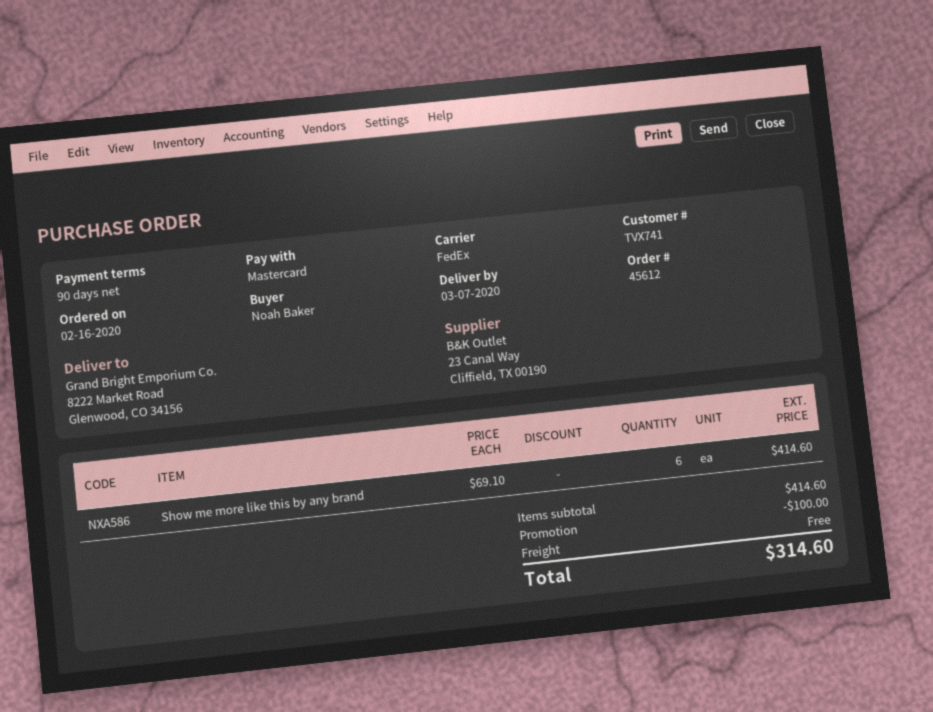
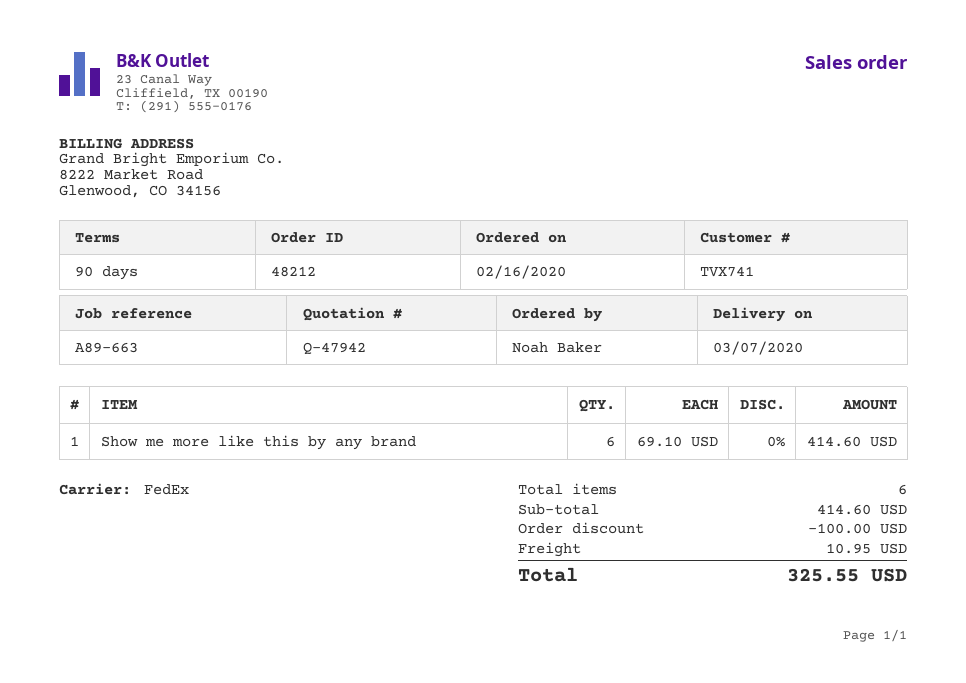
order number: 45612 -> 48212
shipping: 0.00 -> 10.95
total: 314.60 -> 325.55

